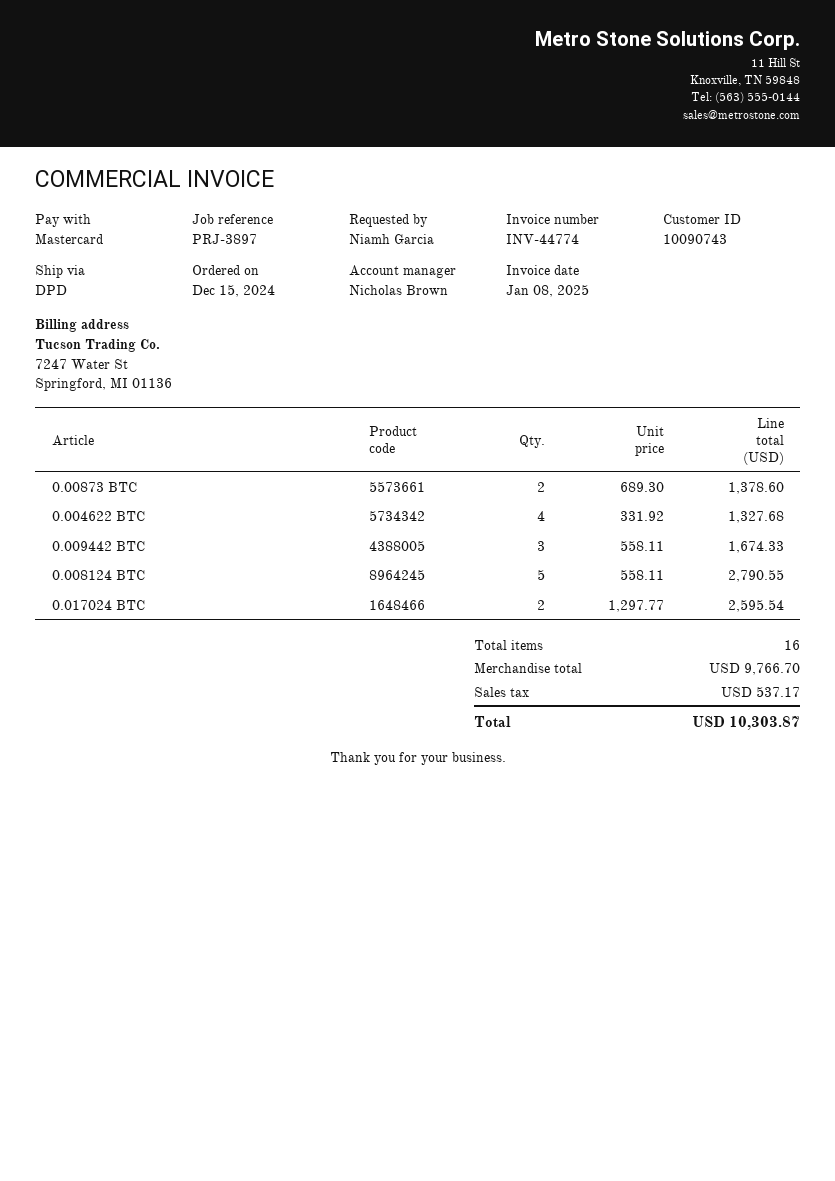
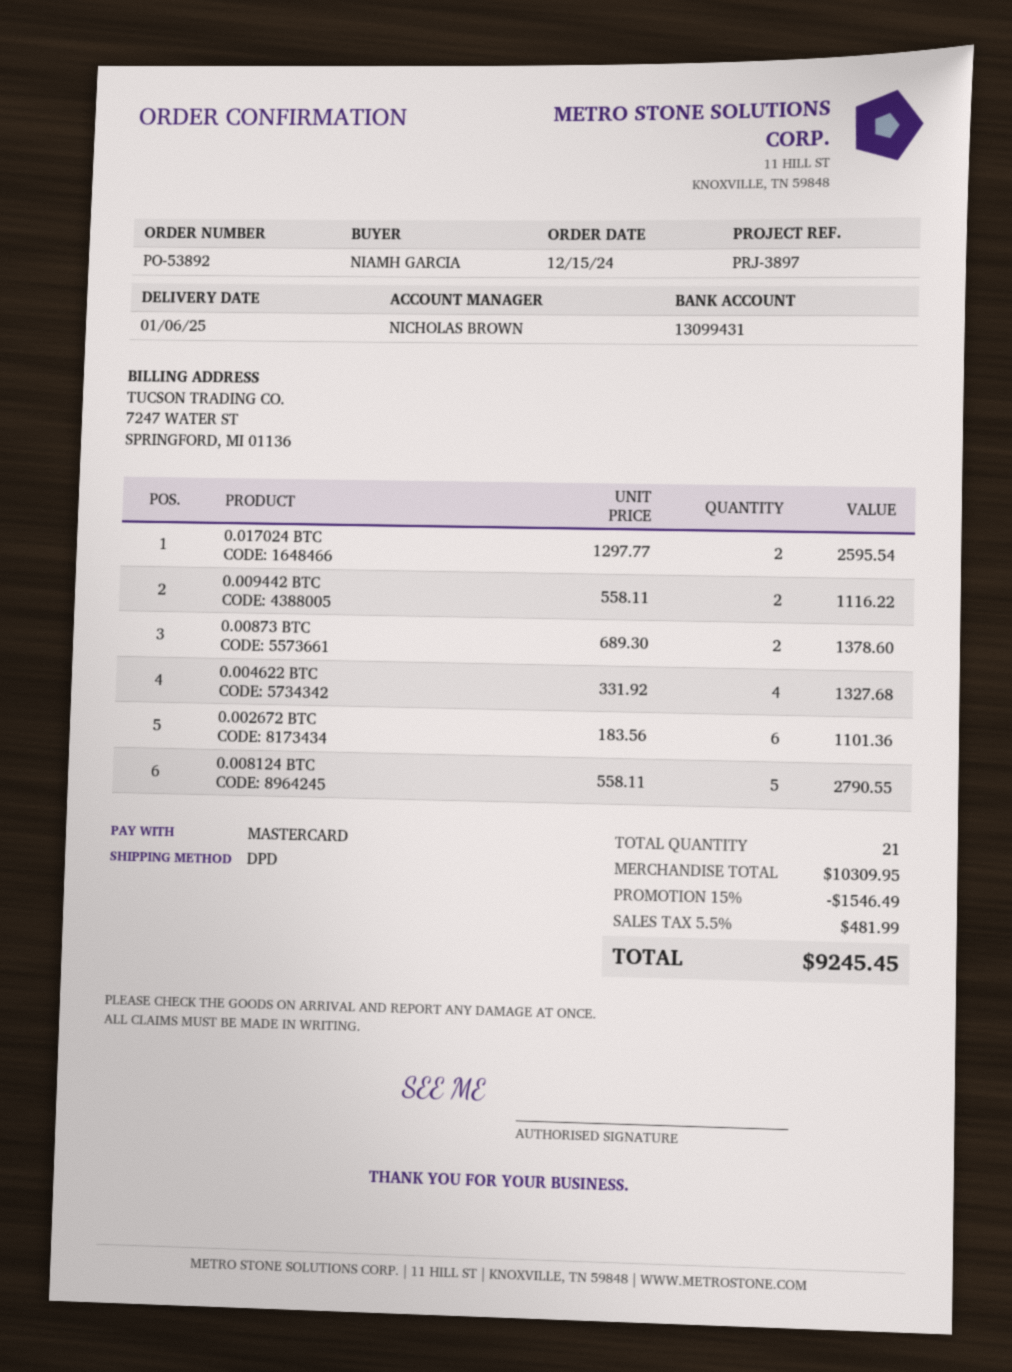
0.009442 BTC: 3 x 558.11 = 1674.33 -> 2 x 558.11 = 1116.22
0.002672 BTC: none -> 6 x 183.56 = 1101.36
total quantity: 16 -> 21
subtotal: 9766.70 -> 10309.95
discount: none -> 15% = 1546.49
tax: 537.17 -> 481.99
total: 10303.87 -> 9245.45

